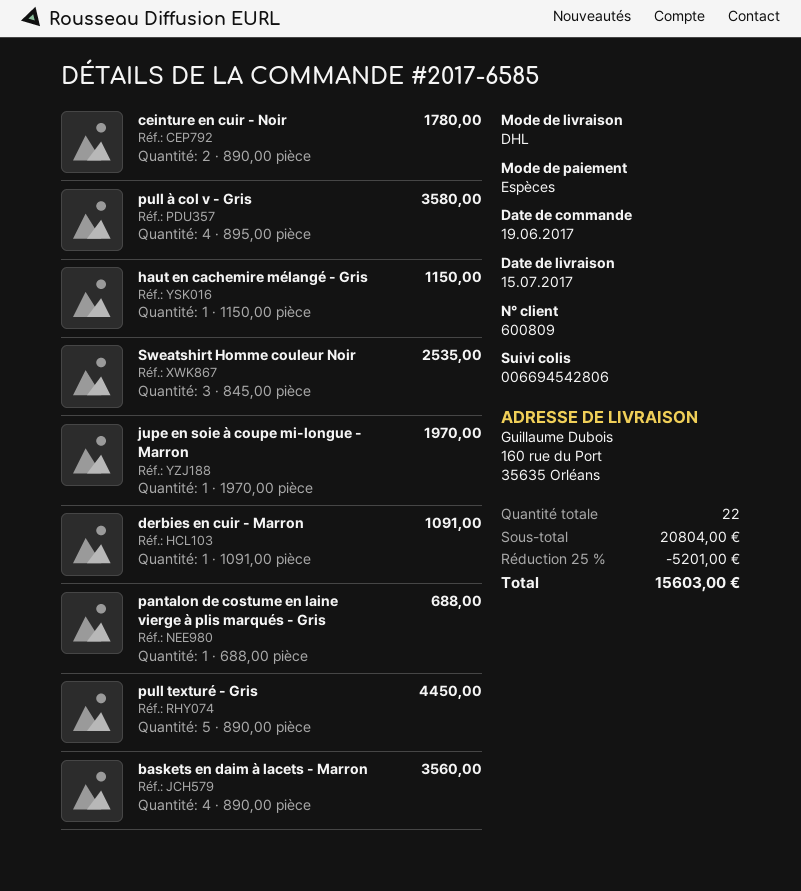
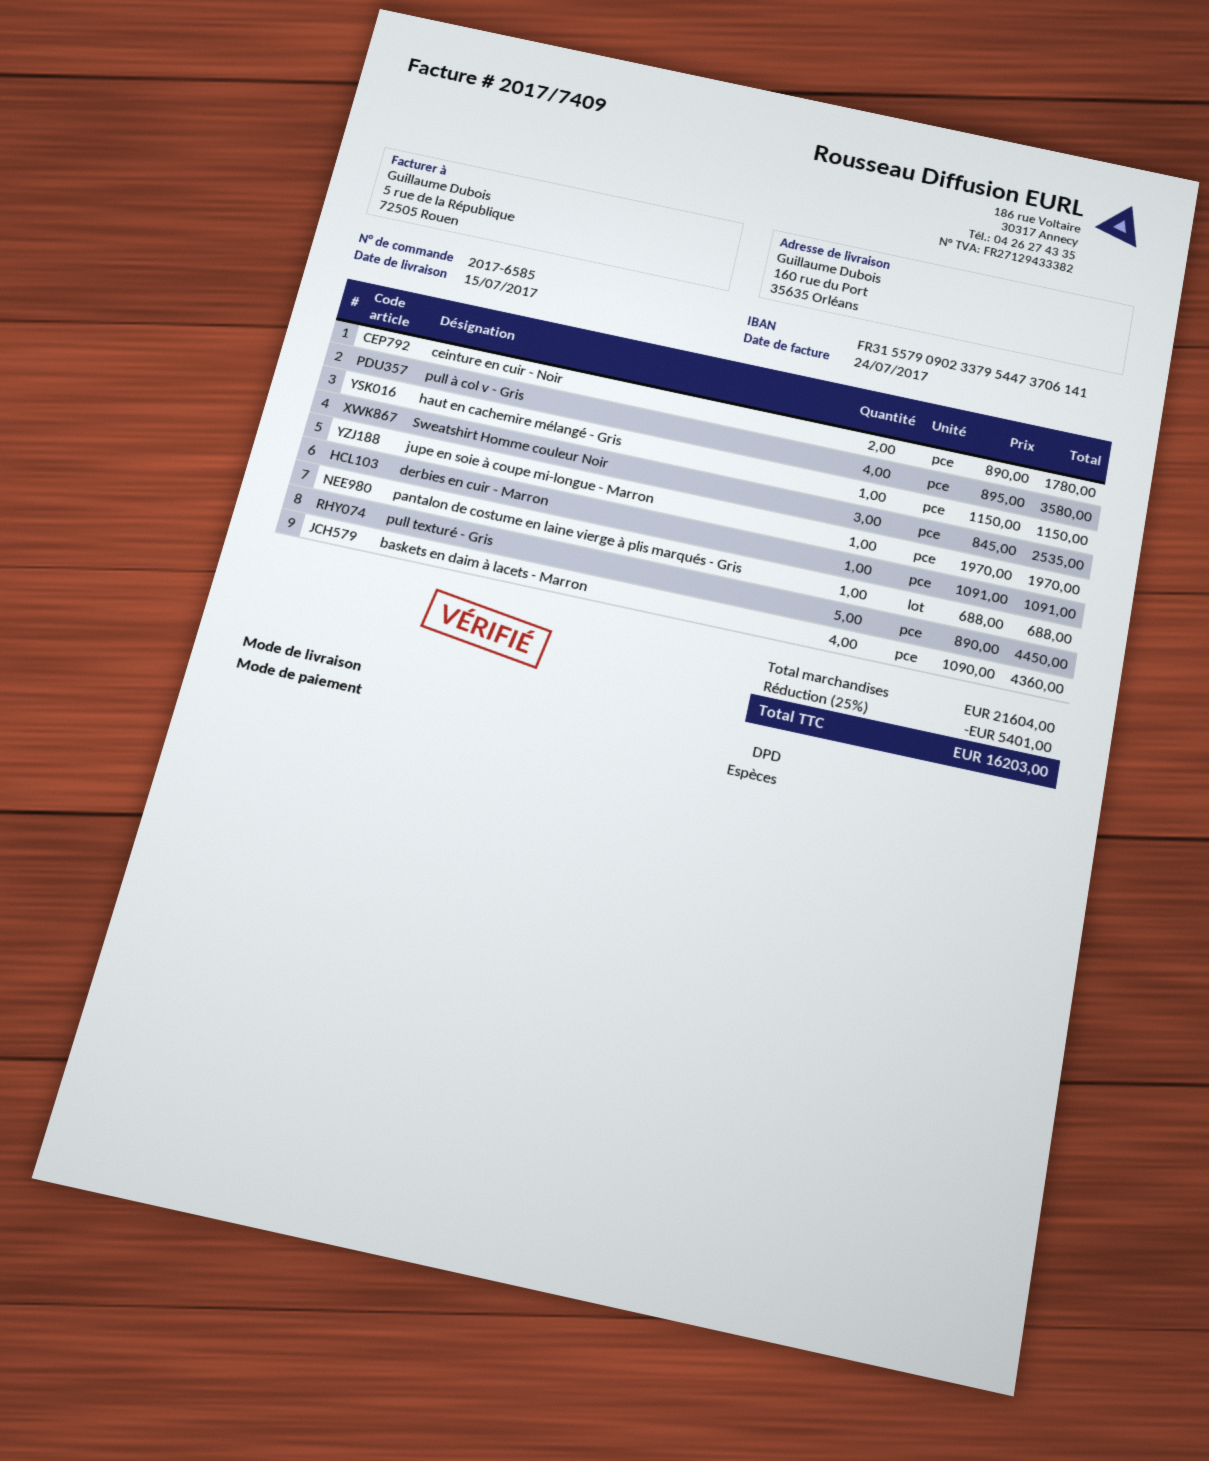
shipping method: DHL -> DPD
baskets en daim à lacets - Marron: 4 x 890.00 = 3560.00 -> 4 x 1090.00 = 4360.00
subtotal: 20804.00 -> 21604.00
discount: 25% = 5201.00 -> 25% = 5401.00
total: 15603.00 -> 16203.00

